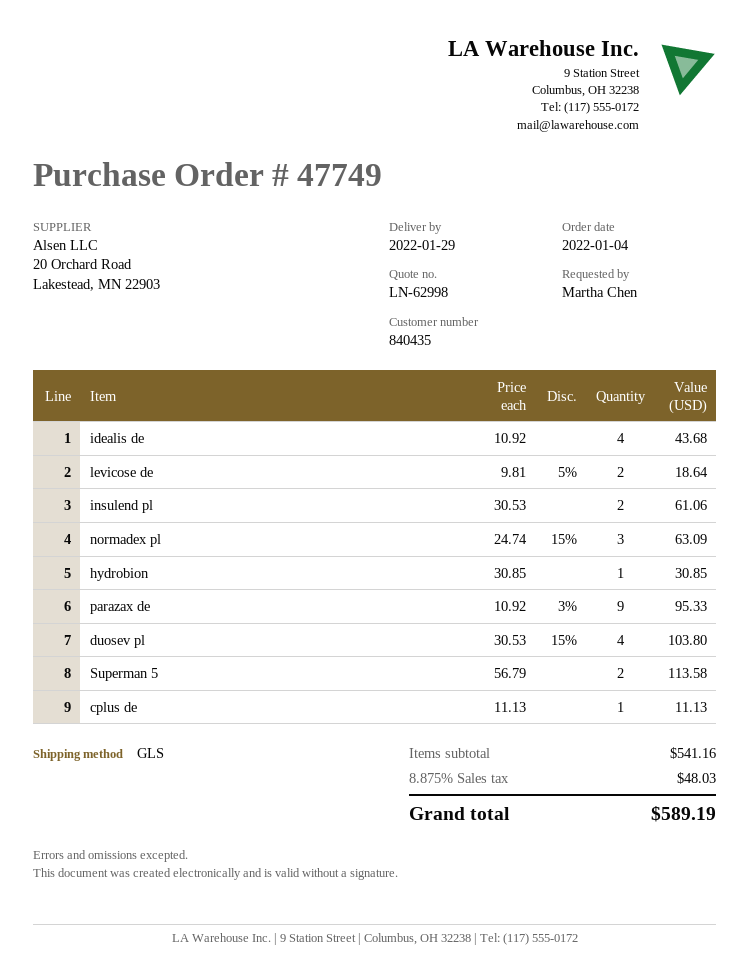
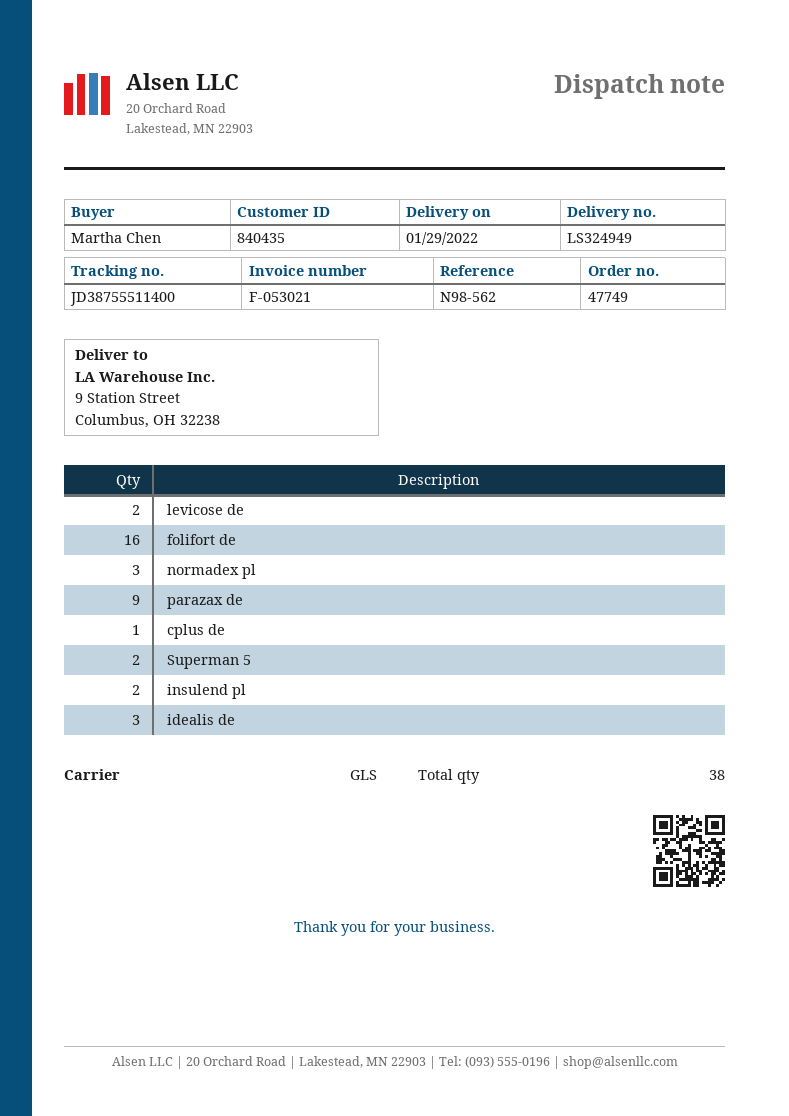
idealis de: 4 -> 3
hydrobion: 1 -> none
duosev pl: 4 -> none
folifort de: none -> 16

